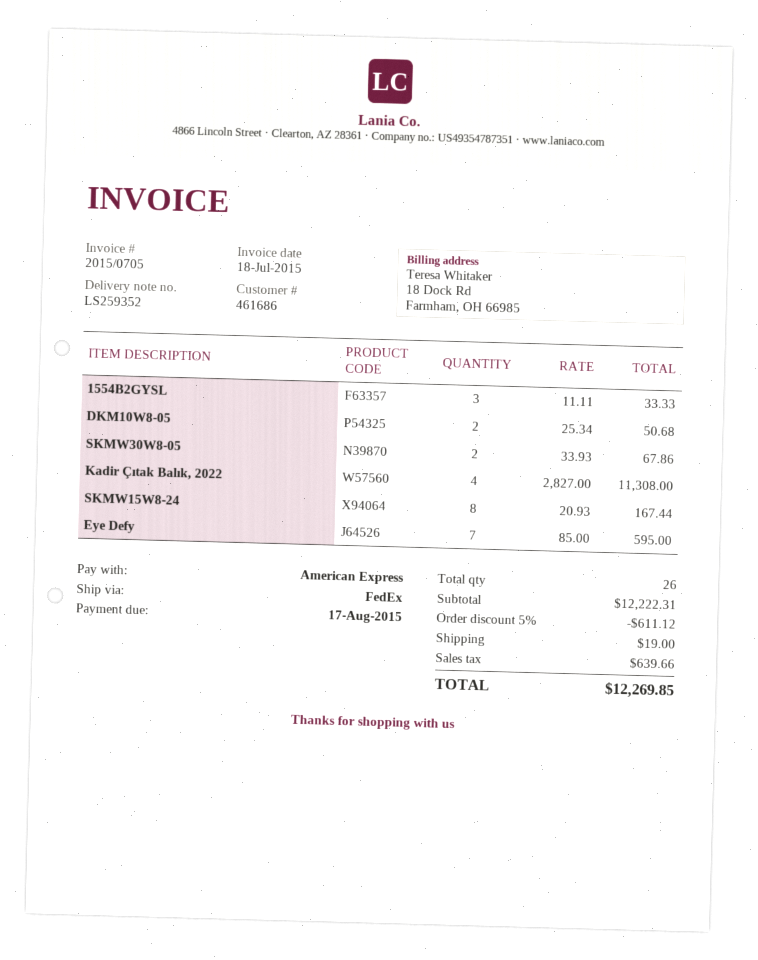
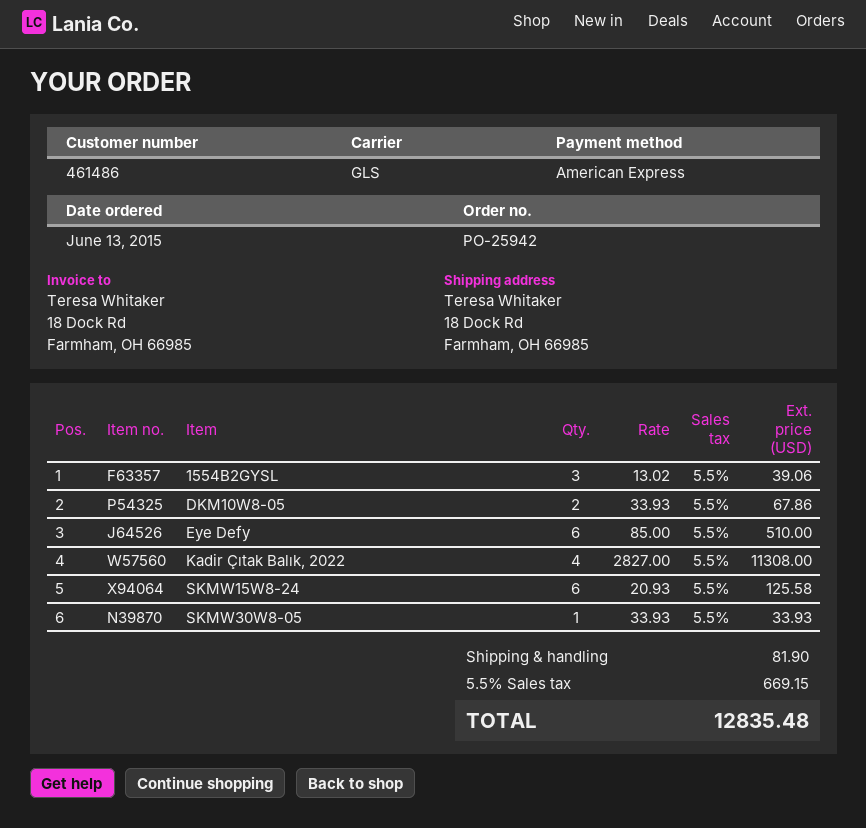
customer number: 461686 -> 461486
shipping method: FedEx -> GLS
1554B2GYSL: 3 x 11.11 = 33.33 -> 3 x 13.02 = 39.06
DKM10W8-05: 2 x 25.34 = 50.68 -> 2 x 33.93 = 67.86
SKMW30W8-05: 2 x 33.93 = 67.86 -> 1 x 33.93 = 33.93
SKMW15W8-24: 8 x 20.93 = 167.44 -> 6 x 20.93 = 125.58
Eye Defy: 7 x 85.00 = 595.00 -> 6 x 85.00 = 510.00
discount: 5% = 611.12 -> none
shipping: 19.00 -> 81.90
tax: 639.66 -> 669.15
total: 12269.85 -> 12835.48

